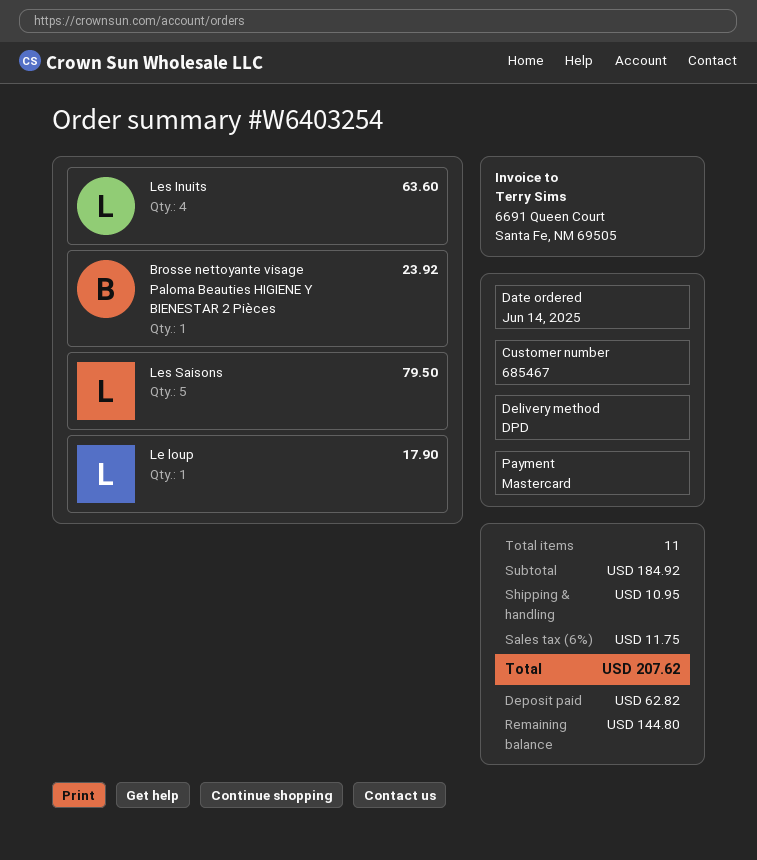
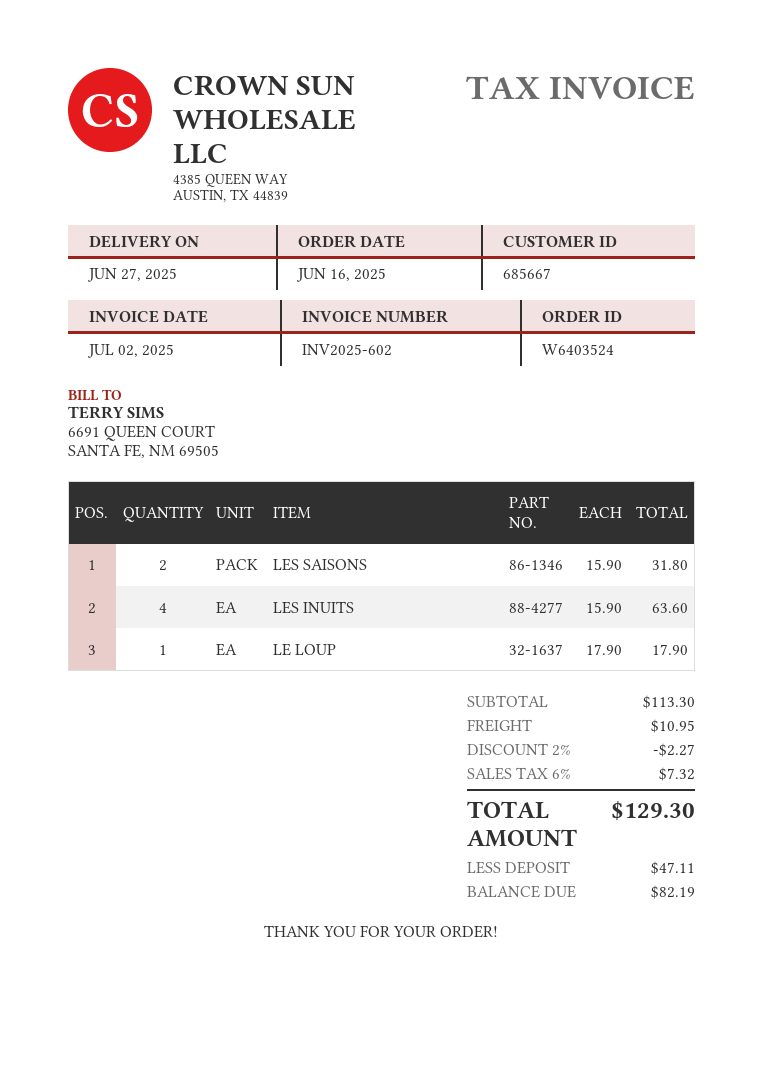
order number: W6403254 -> W6403524
order date: 2025-06-14 -> 2025-06-16
customer number: 685467 -> 685667
Brosse nettoyante visage Paloma Beauties HIGIENE Y BIENESTAR 2 Pièces: 1 for 23.92 -> none
Les Saisons: 5 for 79.50 -> 2 for 31.80
subtotal: 184.92 -> 113.30
discount: none -> 2% = 2.27
tax: 6% = 11.75 -> 6% = 7.32
total: 207.62 -> 129.30
deposit: 62.82 -> 47.11
balance: 144.80 -> 82.19

